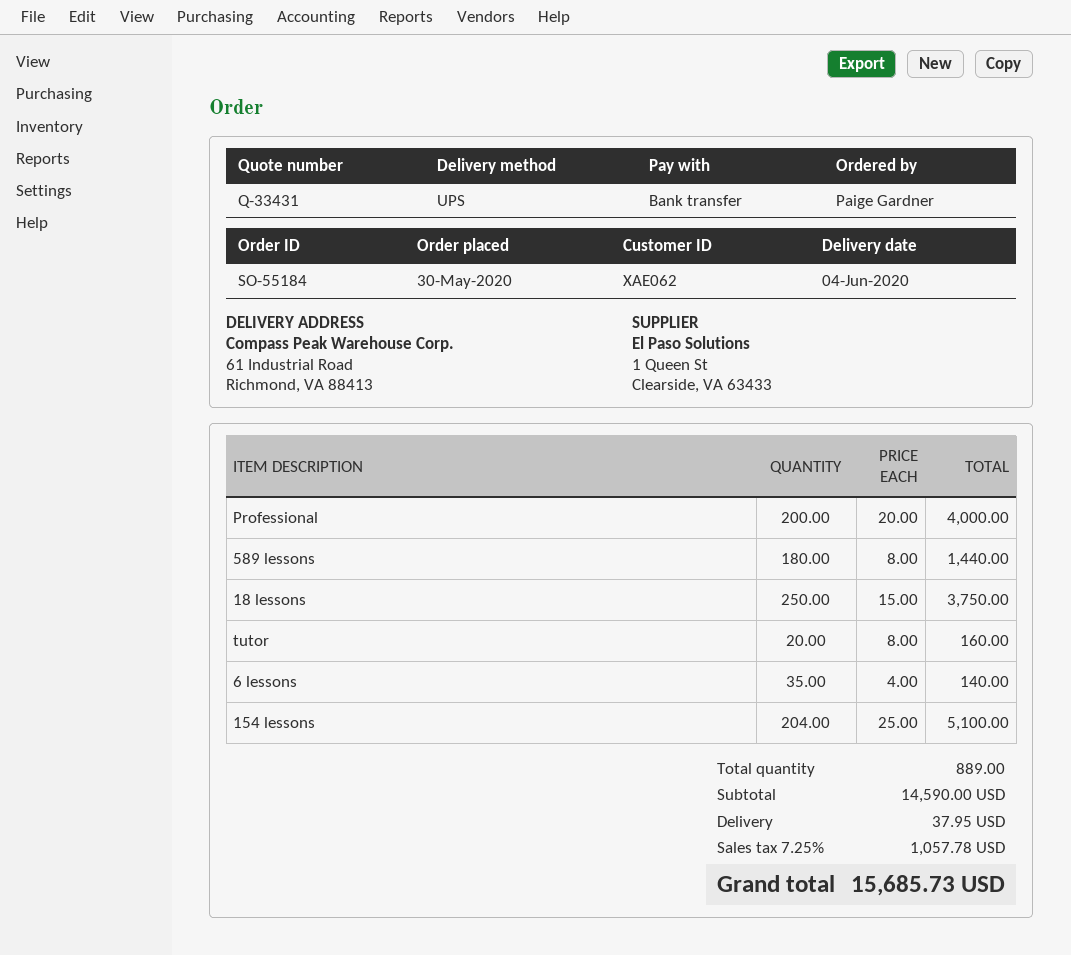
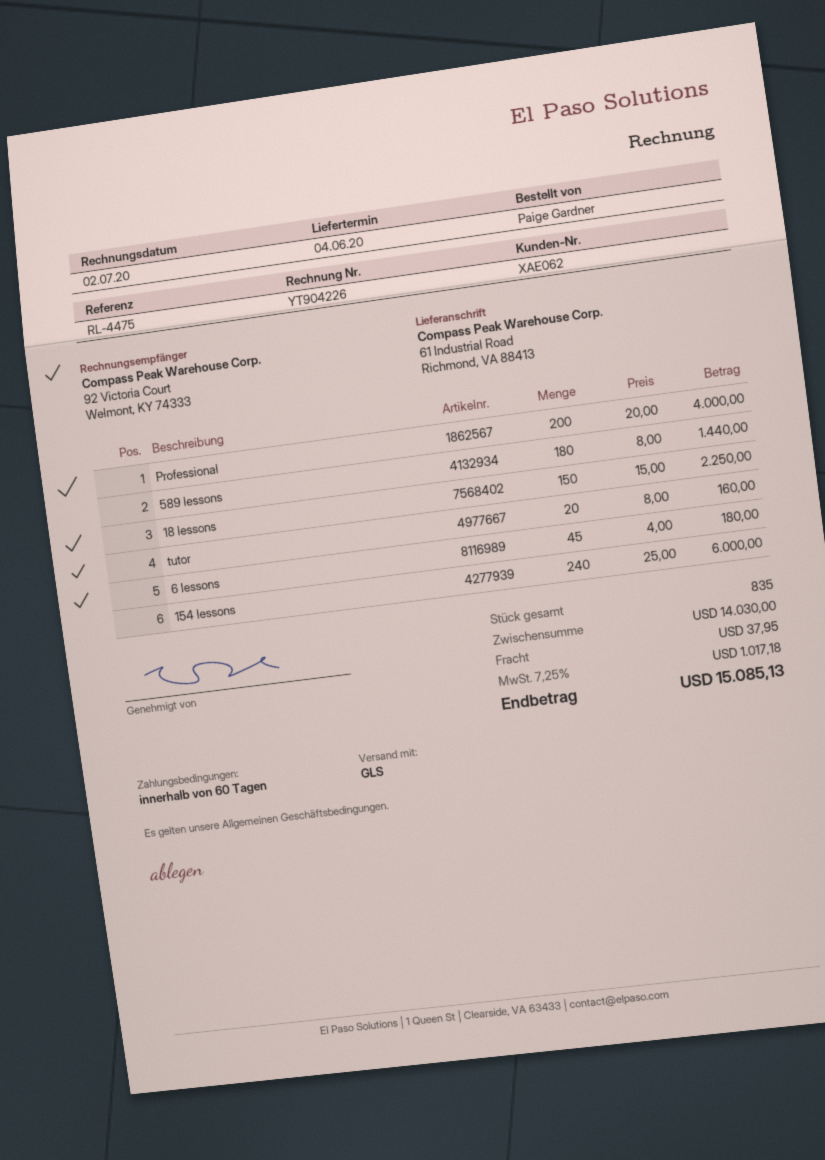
shipping method: UPS -> GLS
18 lessons: 250 x 15.00 = 3750.00 -> 150 x 15.00 = 2250.00
6 lessons: 35 x 4.00 = 140.00 -> 45 x 4.00 = 180.00
154 lessons: 204 x 25.00 = 5100.00 -> 240 x 25.00 = 6000.00
total quantity: 889 -> 835
subtotal: 14590.00 -> 14030.00
tax: 7.25% = 1057.78 -> 7.25% = 1017.18
total: 15685.73 -> 15085.13

